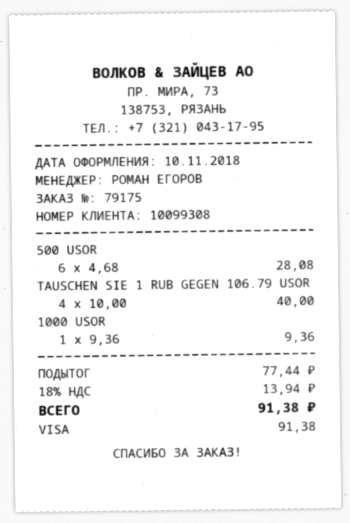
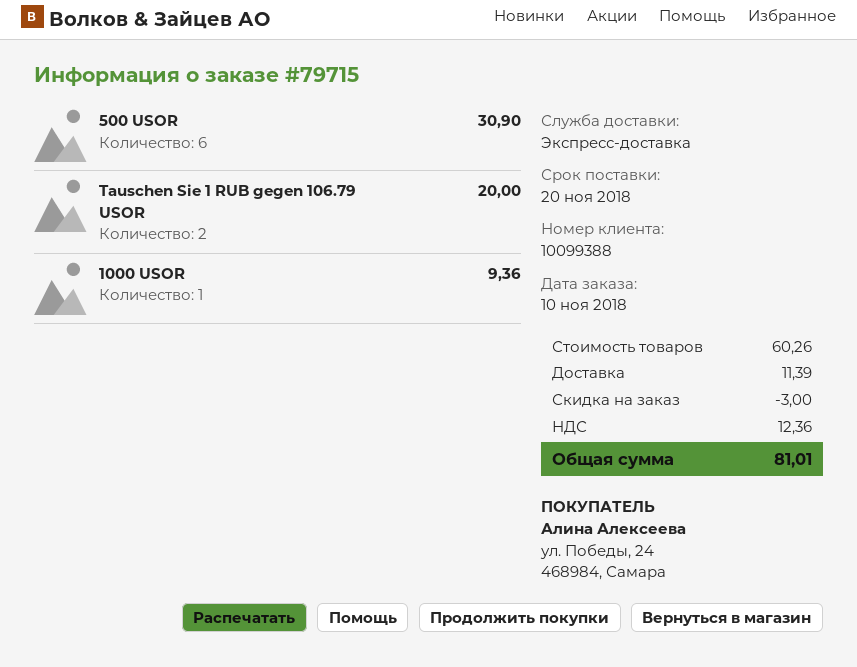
order number: 79175 -> 79715
customer number: 10099308 -> 10099388
500 USOR: 6 for 28.08 -> 6 for 30.90
TAUSCHEN SIE 1 RUB GEGEN 106.79 USOR: 4 for 40.00 -> 2 for 20.00
subtotal: 77.44 -> 60.26
discount: none -> 3.00
shipping: none -> 11.39
tax: 13.94 -> 12.36
total: 91.38 -> 81.01

